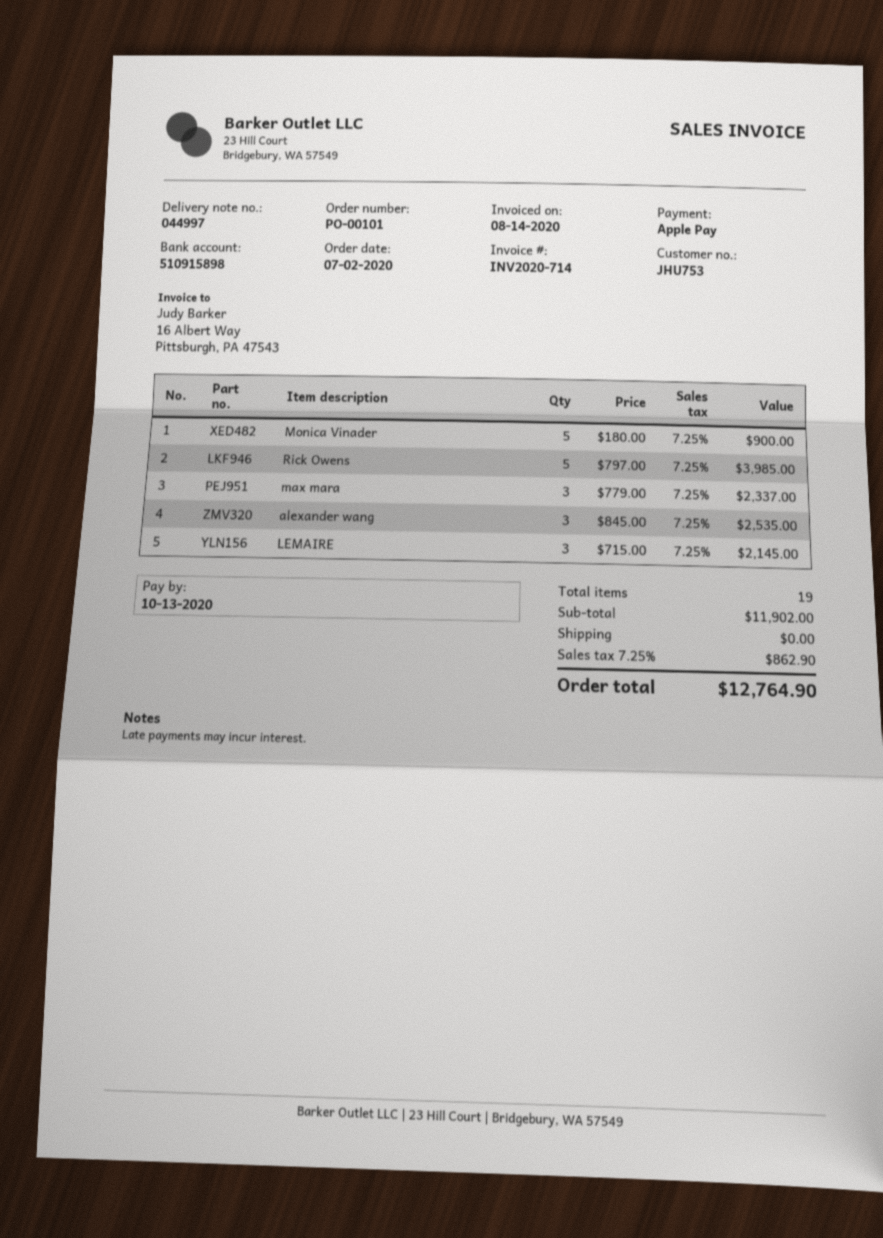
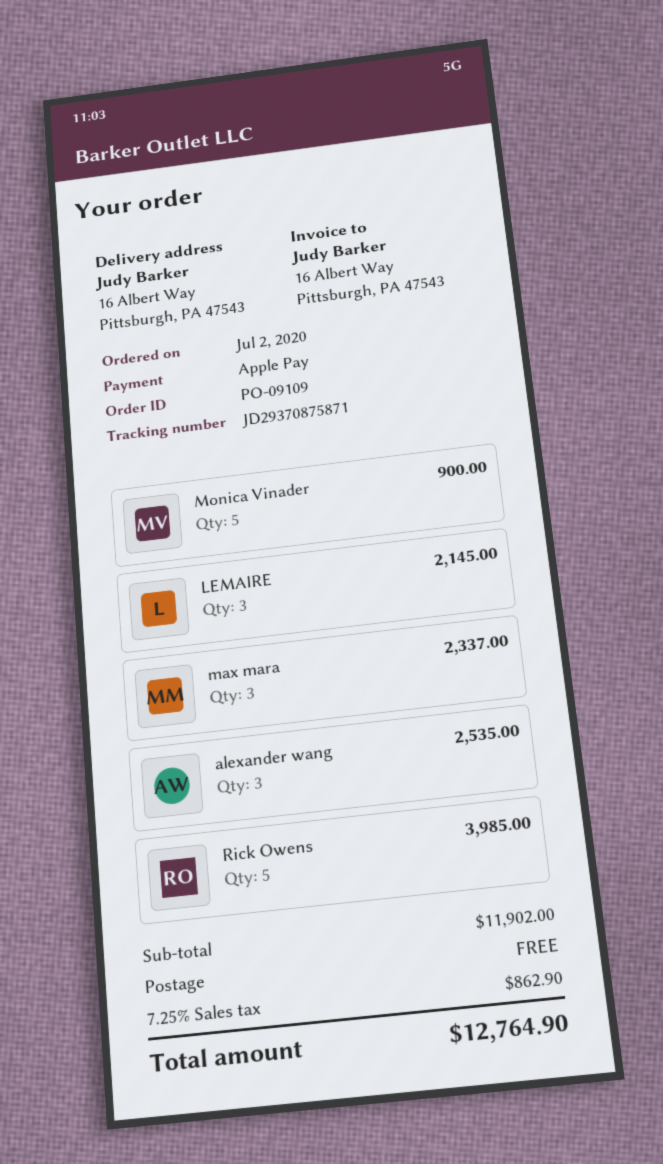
order number: PO-00101 -> PO-09109

